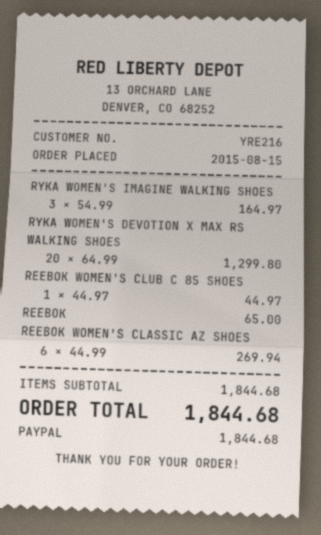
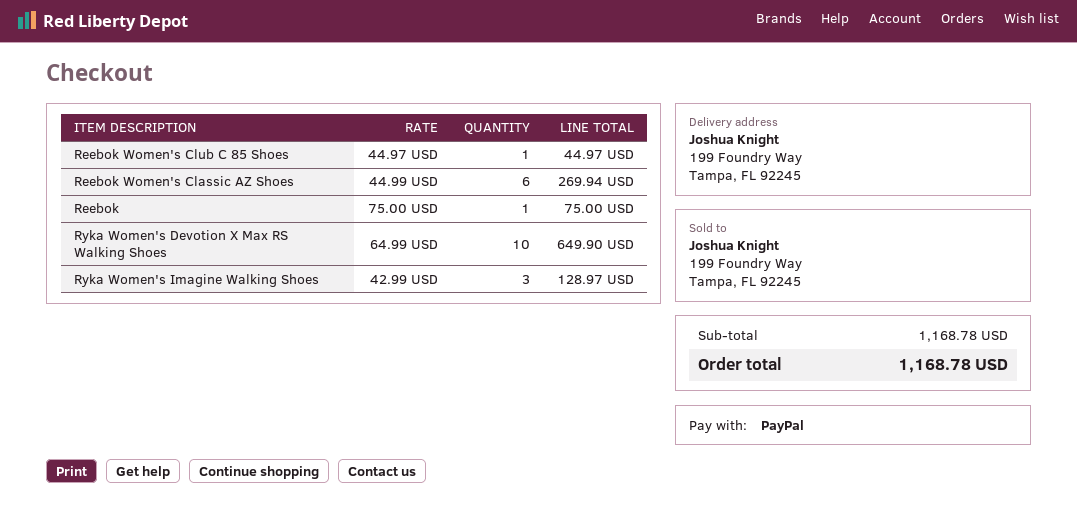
RYKA WOMEN'S IMAGINE WALKING SHOES: 3 x 54.99 = 164.97 -> 3 x 42.99 = 128.97
RYKA WOMEN'S DEVOTION X MAX RS WALKING SHOES: 20 x 64.99 = 1299.80 -> 10 x 64.99 = 649.90
REEBOK: 1 x 65.00 = 65.00 -> 1 x 75.00 = 75.00
subtotal: 1844.68 -> 1168.78
total: 1844.68 -> 1168.78

